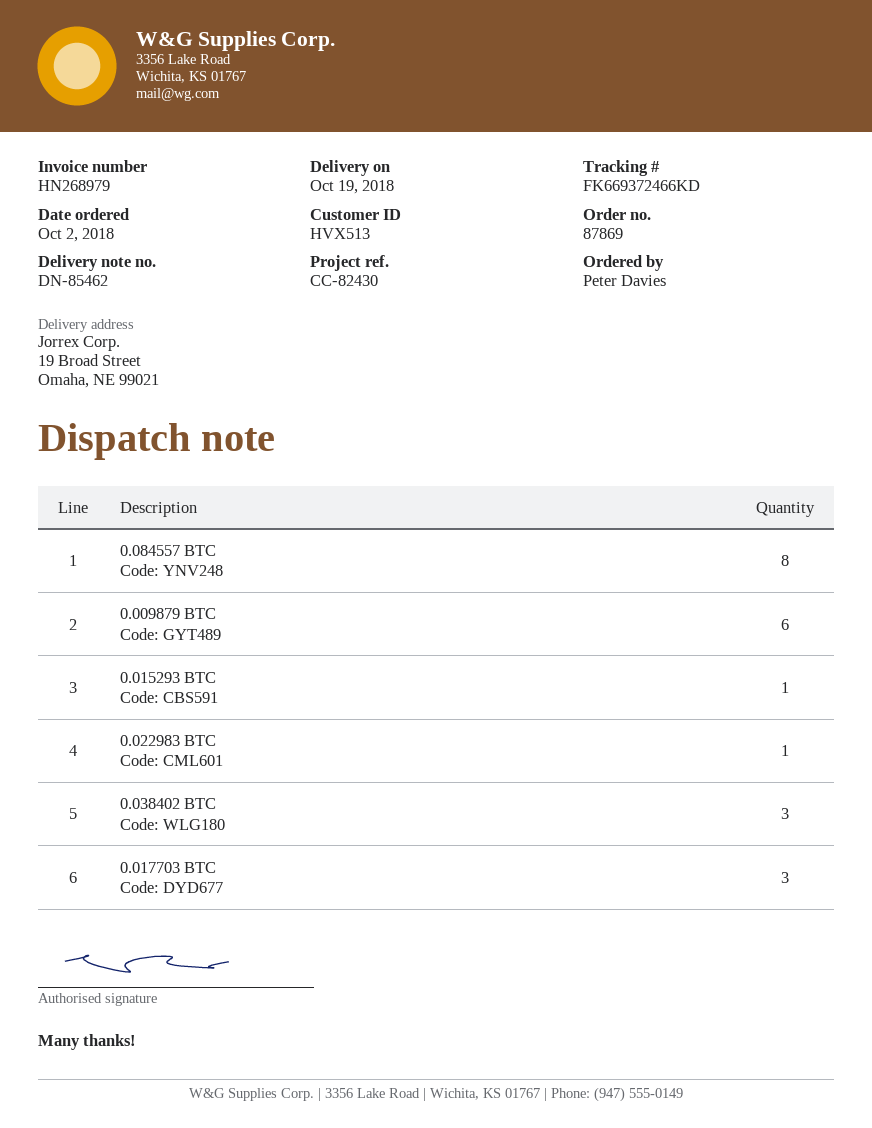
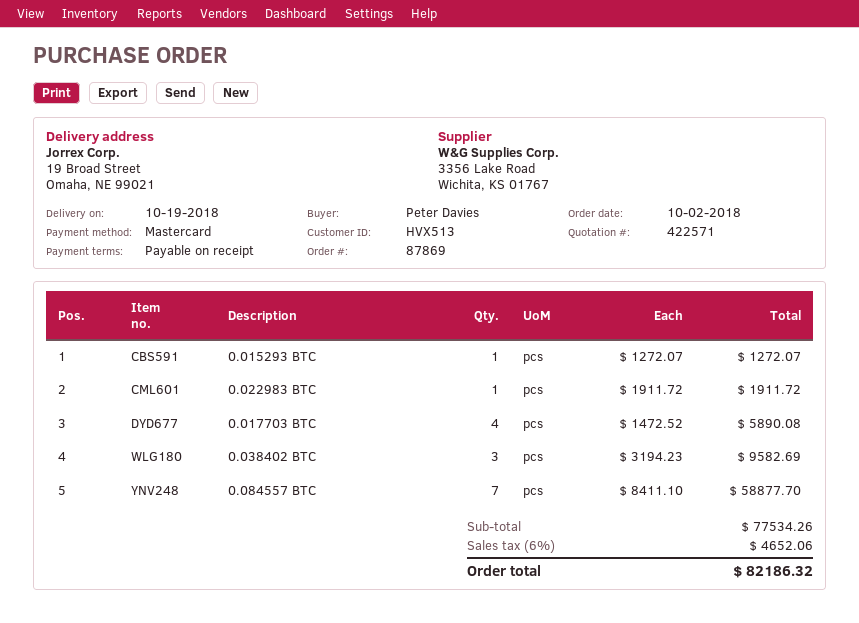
0.084557 BTC: 8 -> 7
0.009879 BTC: 6 -> none
0.017703 BTC: 3 -> 4

